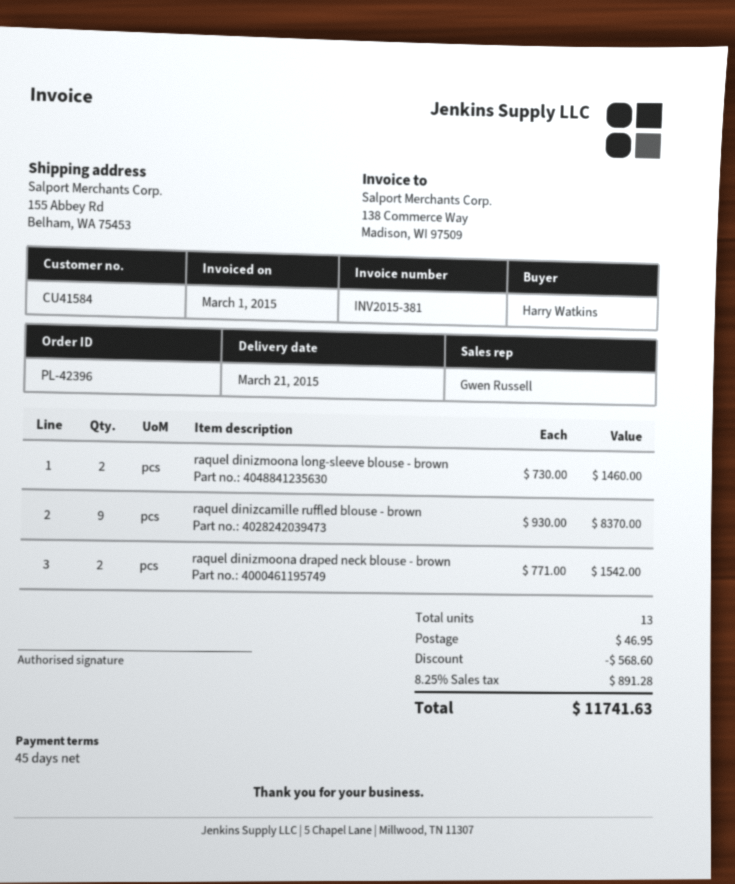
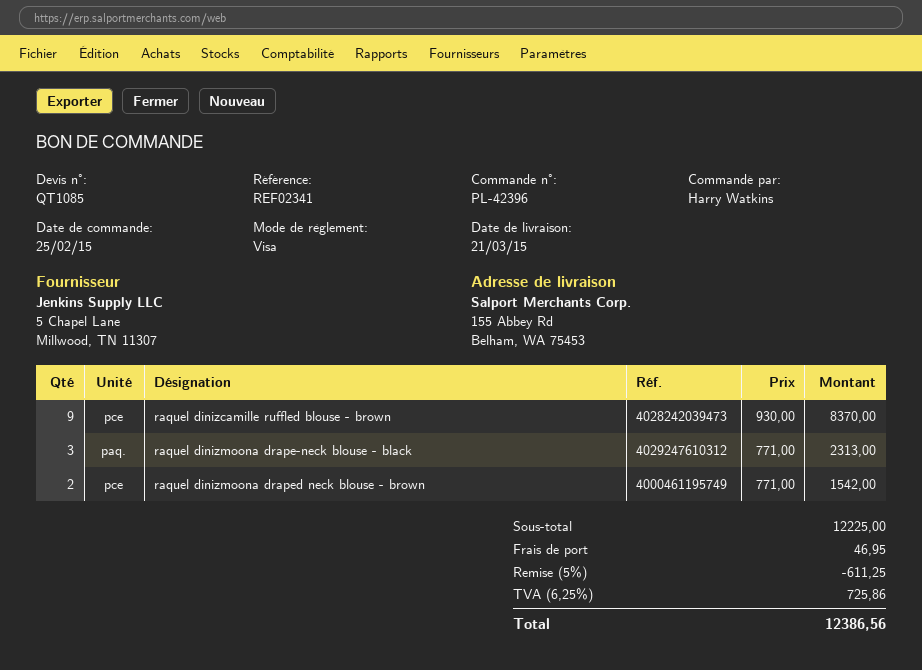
raquel dinizmoona long-sleeve blouse - brown: 2 x 730.00 = 1460.00 -> none
raquel dinizmoona drape-neck blouse - black: none -> 3 x 771.00 = 2313.00
discount: 568.60 -> 611.25
tax: 8.25% = 891.28 -> 6.25% = 725.86
total: 11741.63 -> 12386.56

